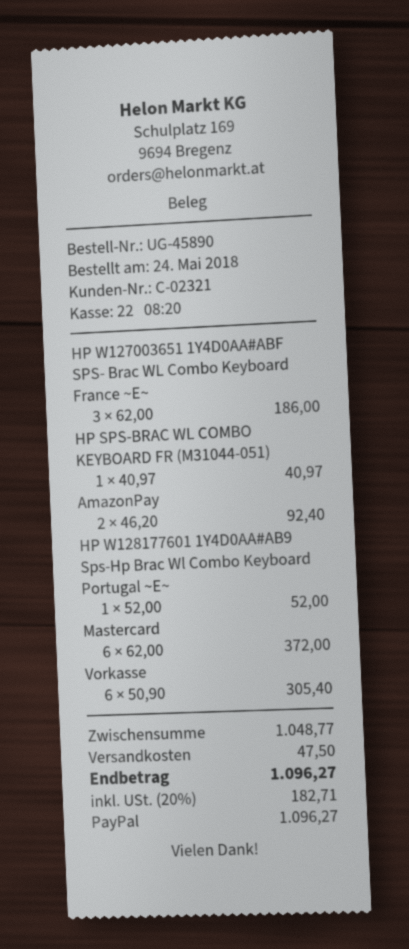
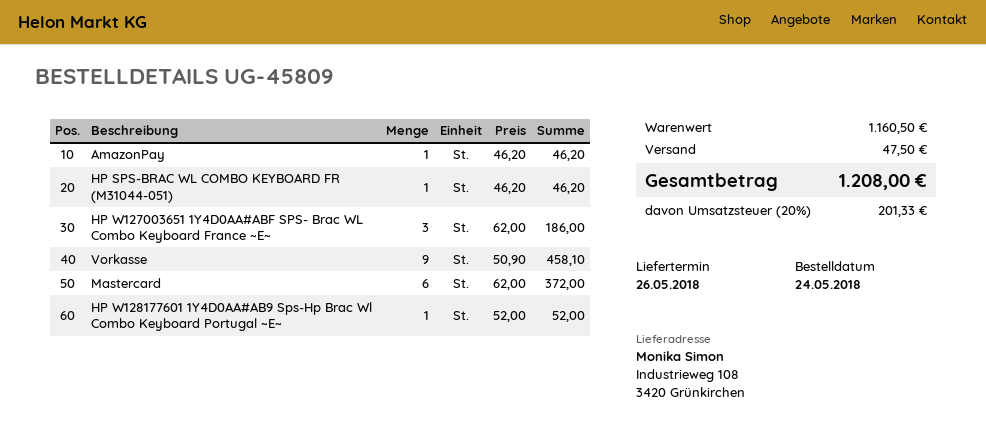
order number: UG-45890 -> UG-45809
HP SPS-BRAC WL COMBO KEYBOARD FR (M31044-051): 1 x 40.97 = 40.97 -> 1 x 46.20 = 46.20
AmazonPay: 2 x 46.20 = 92.40 -> 1 x 46.20 = 46.20
Vorkasse: 6 x 50.90 = 305.40 -> 9 x 50.90 = 458.10
subtotal: 1048.77 -> 1160.50
tax: 20% = 182.71 -> 20% = 201.33
total: 1096.27 -> 1208.00

